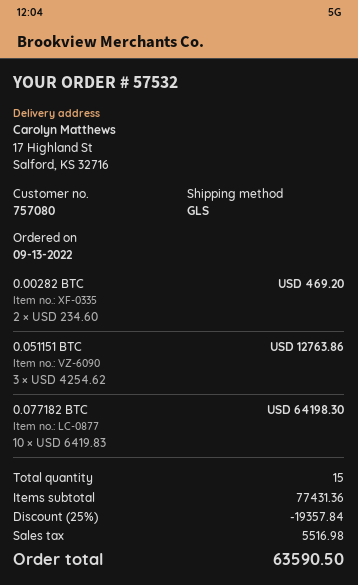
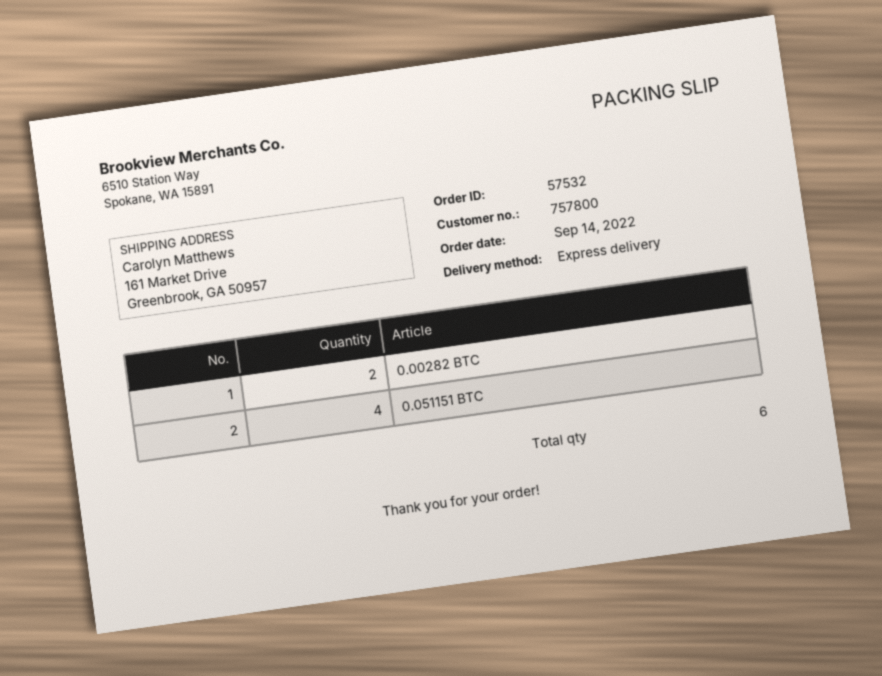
order date: 2022-09-13 -> 2022-09-14
customer number: 757080 -> 757800
shipping method: GLS -> express
ship to: 17 Highland St, Salford, KS 32716 -> 161 Market Drive, Greenbrook, GA 50957
0.051151 BTC: 3 -> 4
0.077182 BTC: 10 -> none
total quantity: 15 -> 6

